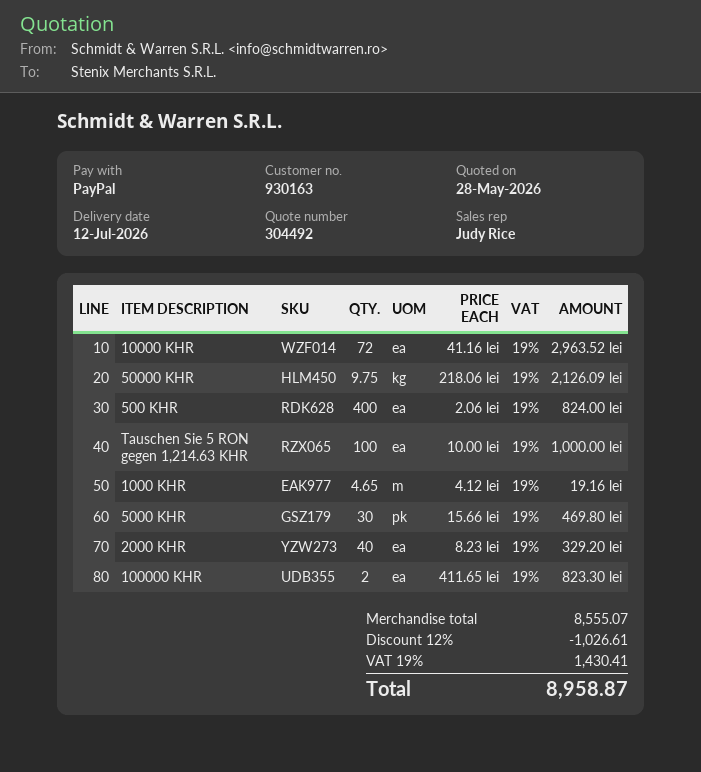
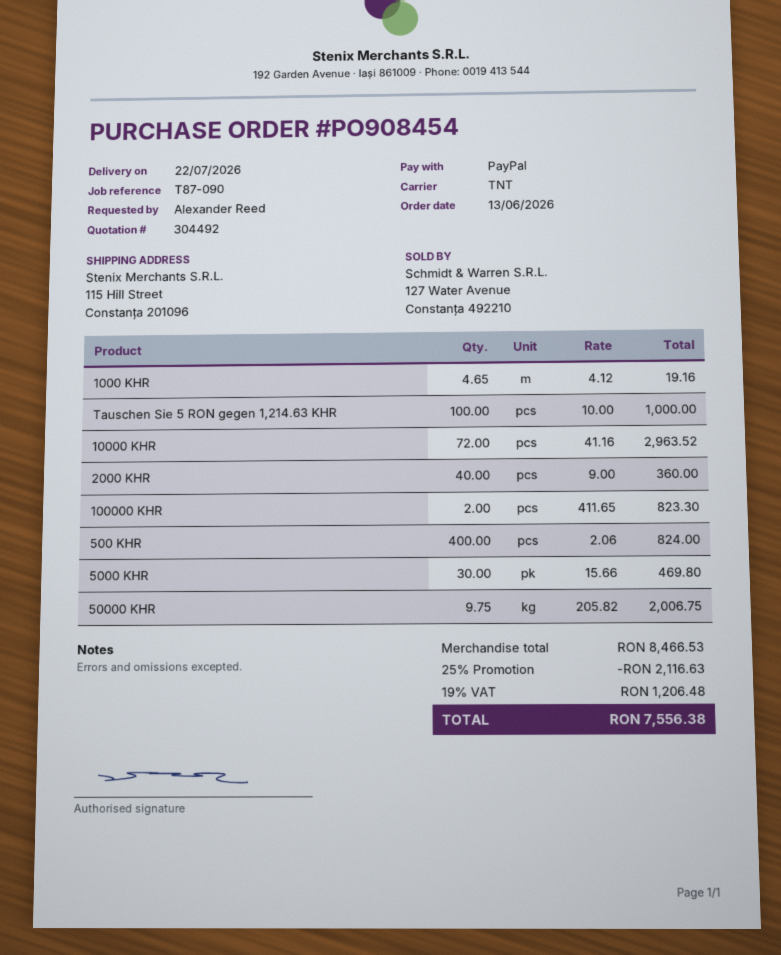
delivery date: 2026-07-12 -> 2026-07-22
50000 KHR: 9.75 x 218.06 = 2126.09 -> 9.75 x 205.82 = 2006.75
2000 KHR: 40 x 8.23 = 329.20 -> 40 x 9.00 = 360.00
subtotal: 8555.07 -> 8466.53
discount: 12% = 1026.61 -> 25% = 2116.63
tax: 19% = 1430.41 -> 19% = 1206.48
total: 8958.87 -> 7556.38

